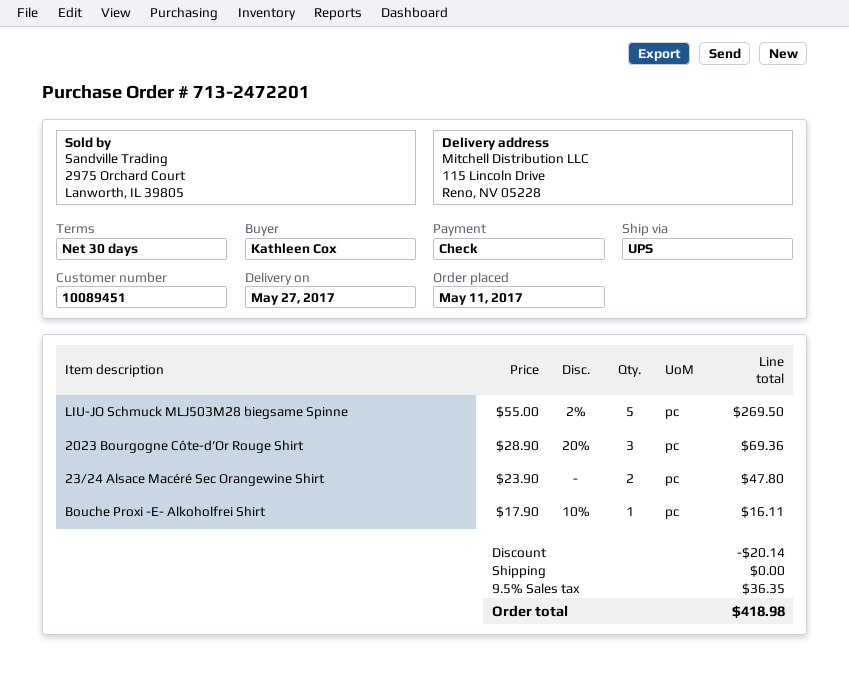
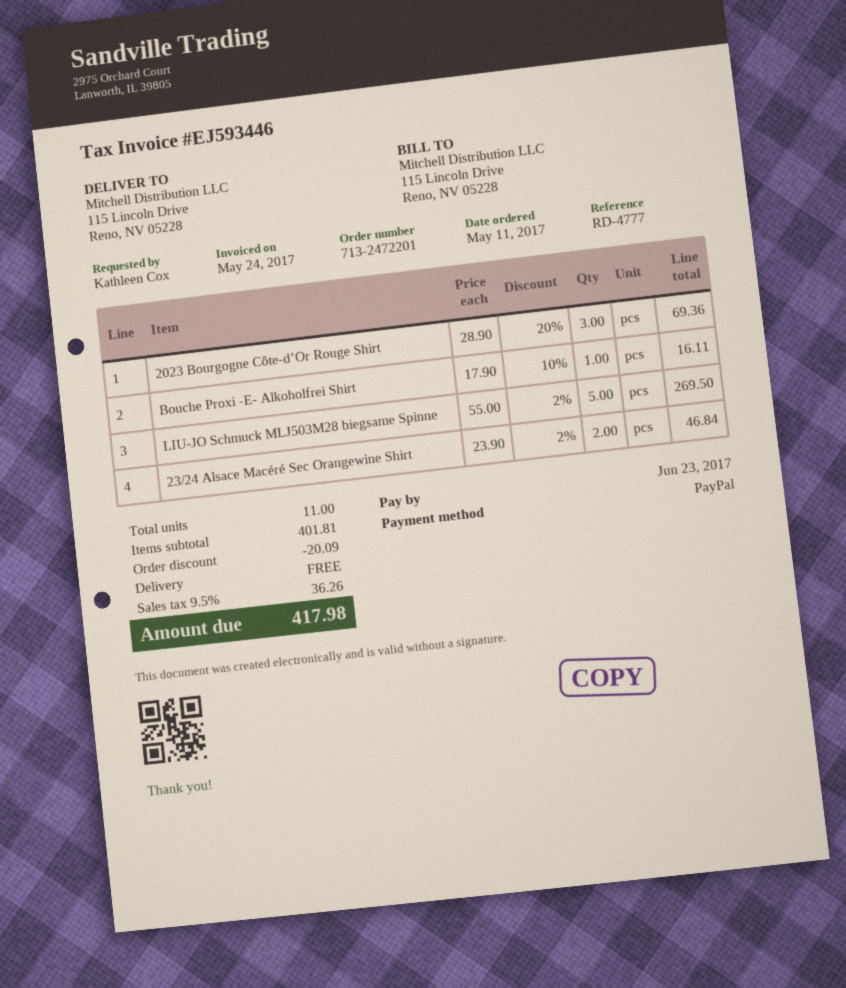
payment method: cheque -> PayPal
23/24 Alsace Macéré Sec Orangewine Shirt: 2 x 23.90 = 47.80 -> 2 x 23.90 - 2% = 46.84
discount: 20.14 -> 20.09
tax: 9.5% = 36.35 -> 9.5% = 36.26
total: 418.98 -> 417.98

